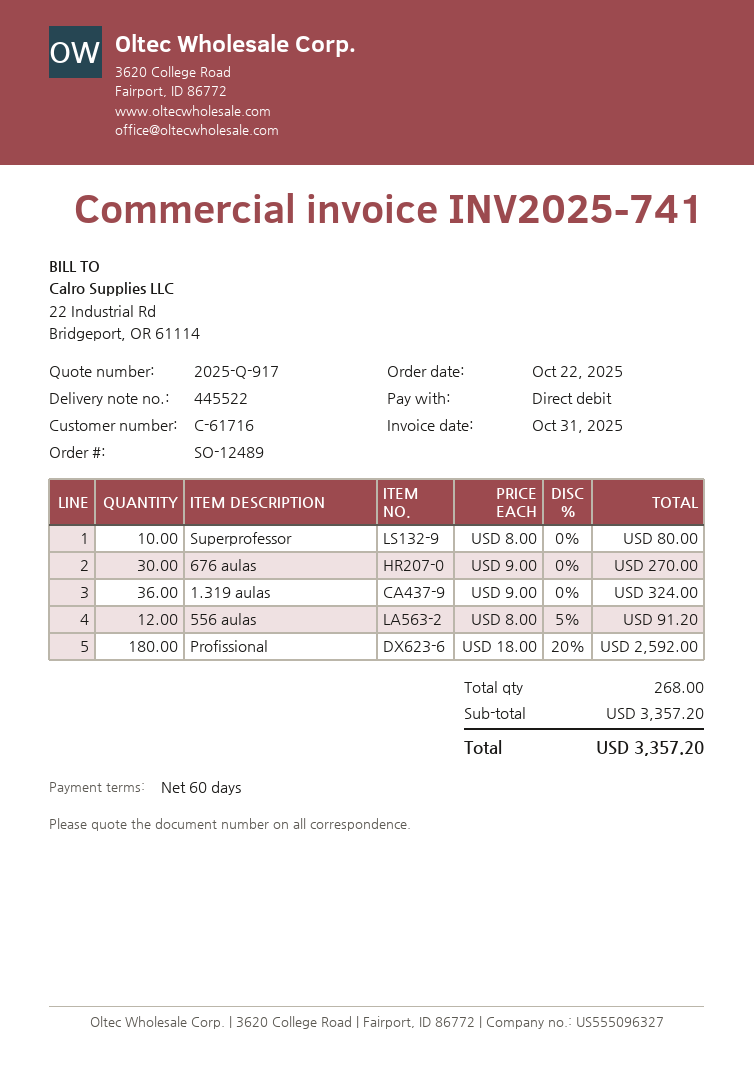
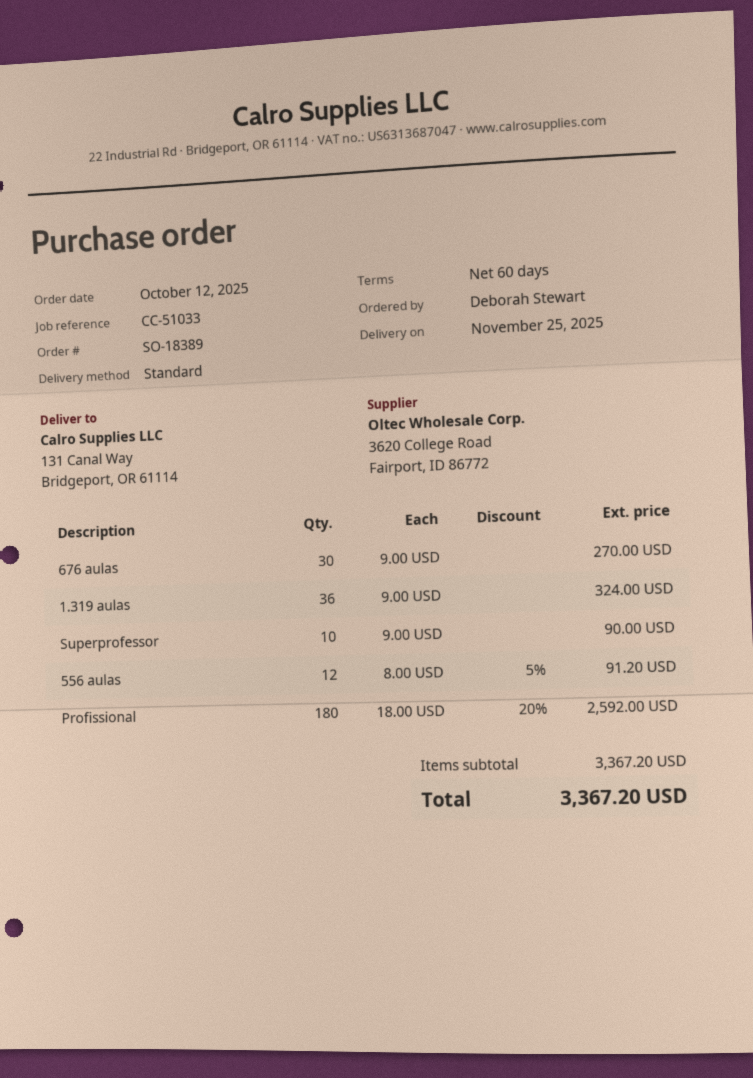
order number: SO-12489 -> SO-18389
order date: 2025-10-22 -> 2025-10-12
Superprofessor: 10 x 8.00 = 80.00 -> 10 x 9.00 = 90.00
subtotal: 3357.20 -> 3367.20
total: 3357.20 -> 3367.20

